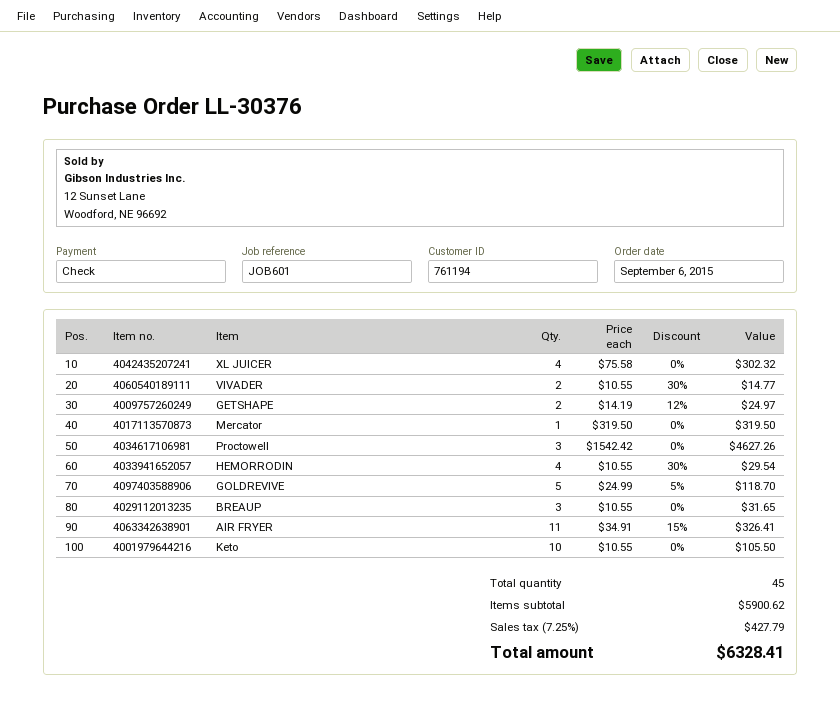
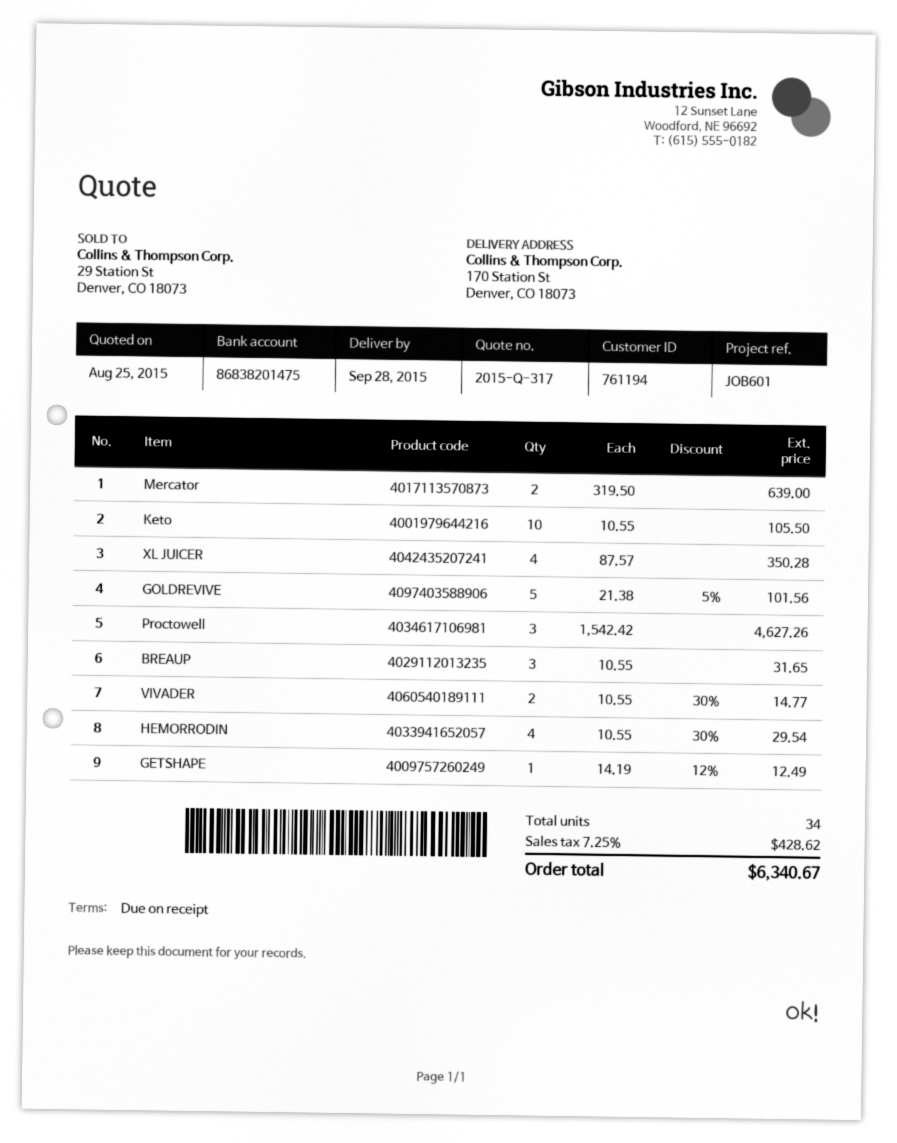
XL JUICER: 4 x 75.58 = 302.32 -> 4 x 87.57 = 350.28
GETSHAPE: 2 x 14.19 - 12% = 24.97 -> 1 x 14.19 - 12% = 12.49
Mercator: 1 x 319.50 = 319.50 -> 2 x 319.50 = 639.00
GOLDREVIVE: 5 x 24.99 - 5% = 118.70 -> 5 x 21.38 - 5% = 101.56
AIR FRYER: 11 x 34.91 - 15% = 326.41 -> none
total quantity: 45 -> 34
tax: 7.25% = 427.79 -> 7.25% = 428.62
total: 6328.41 -> 6340.67

